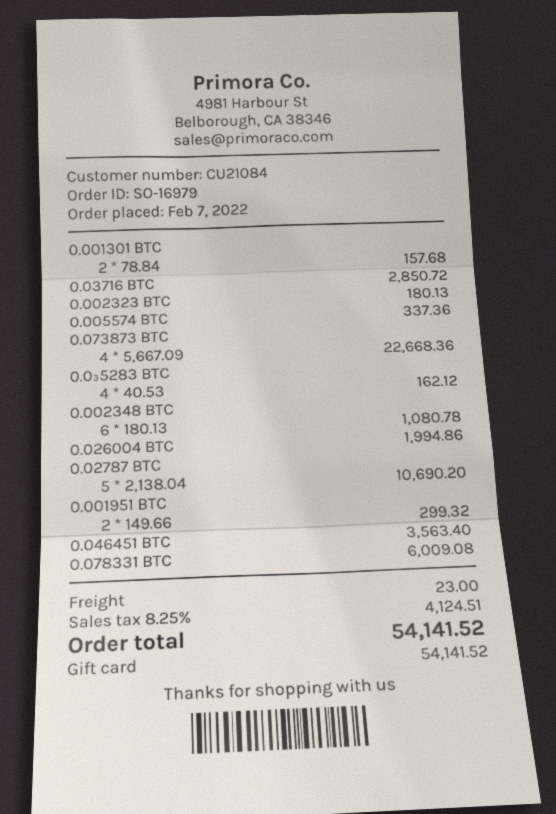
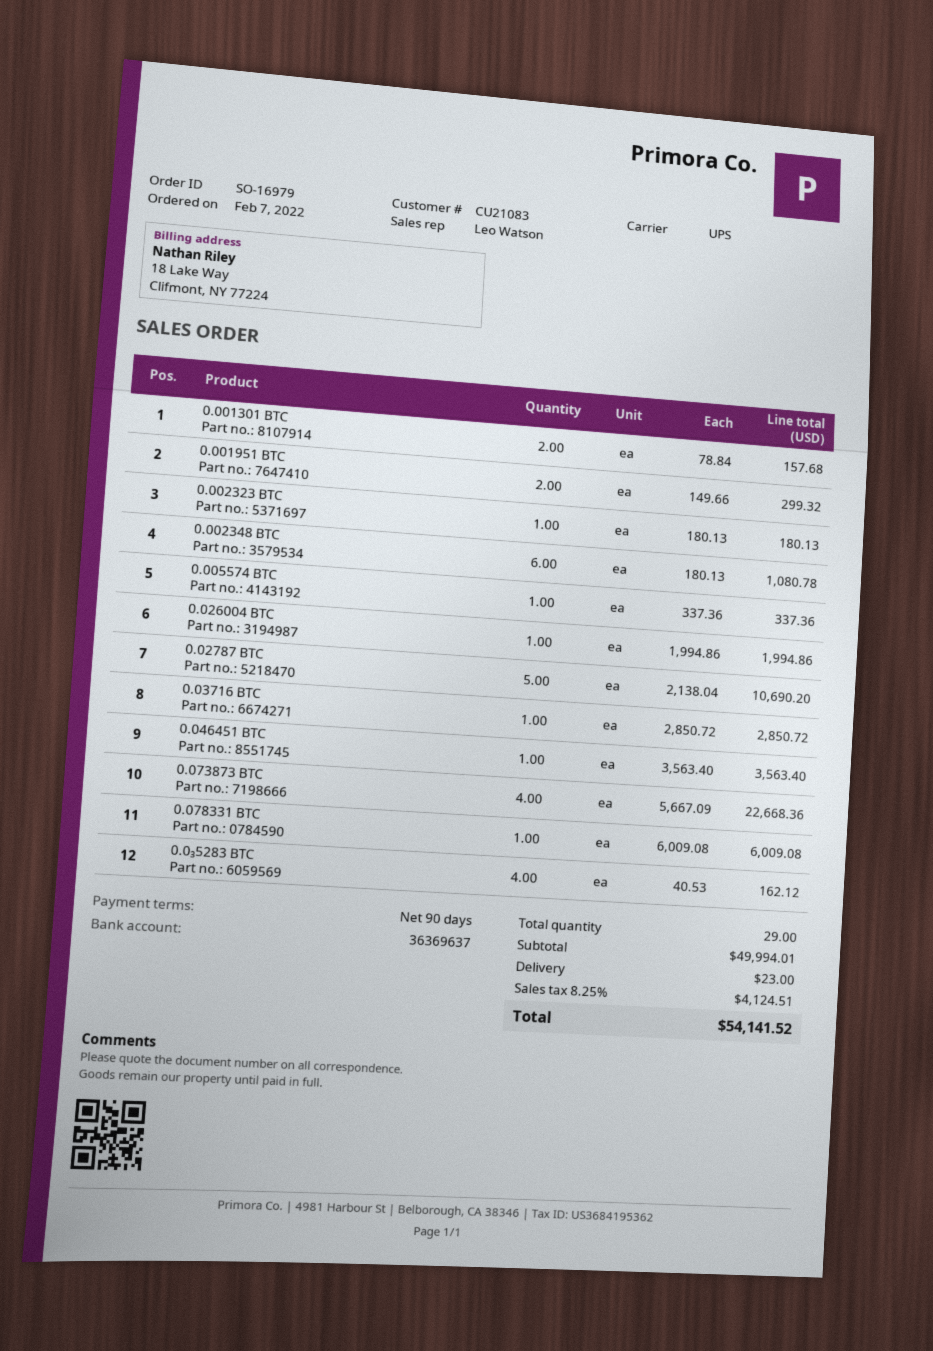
customer number: CU21084 -> CU21083

